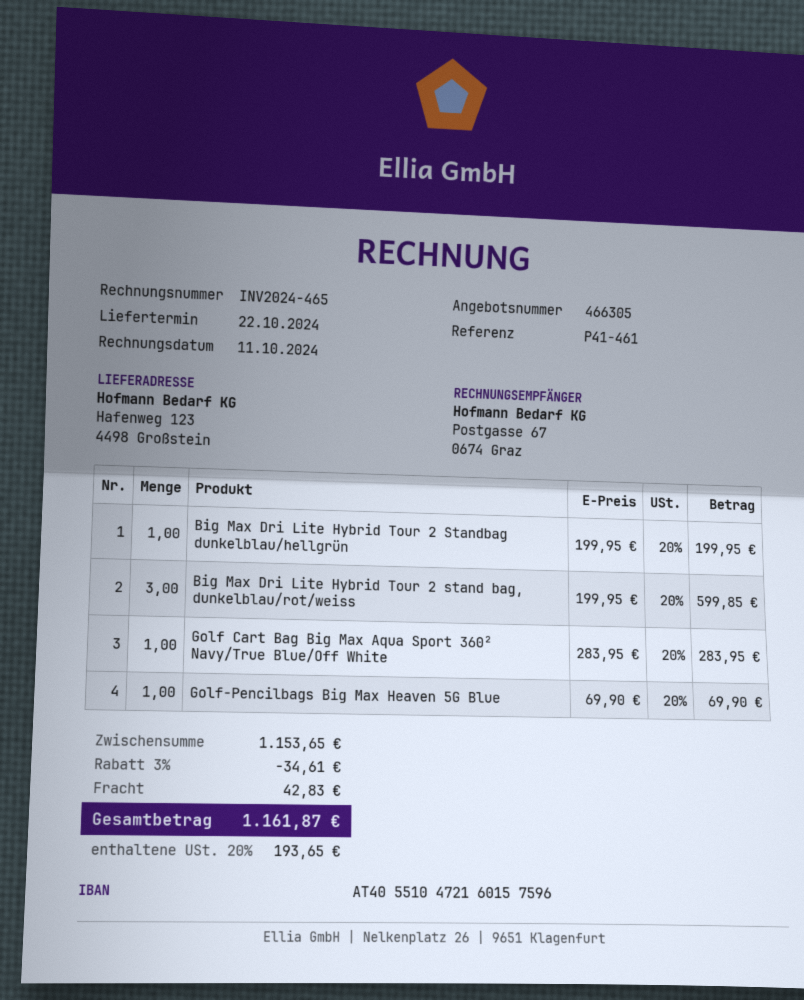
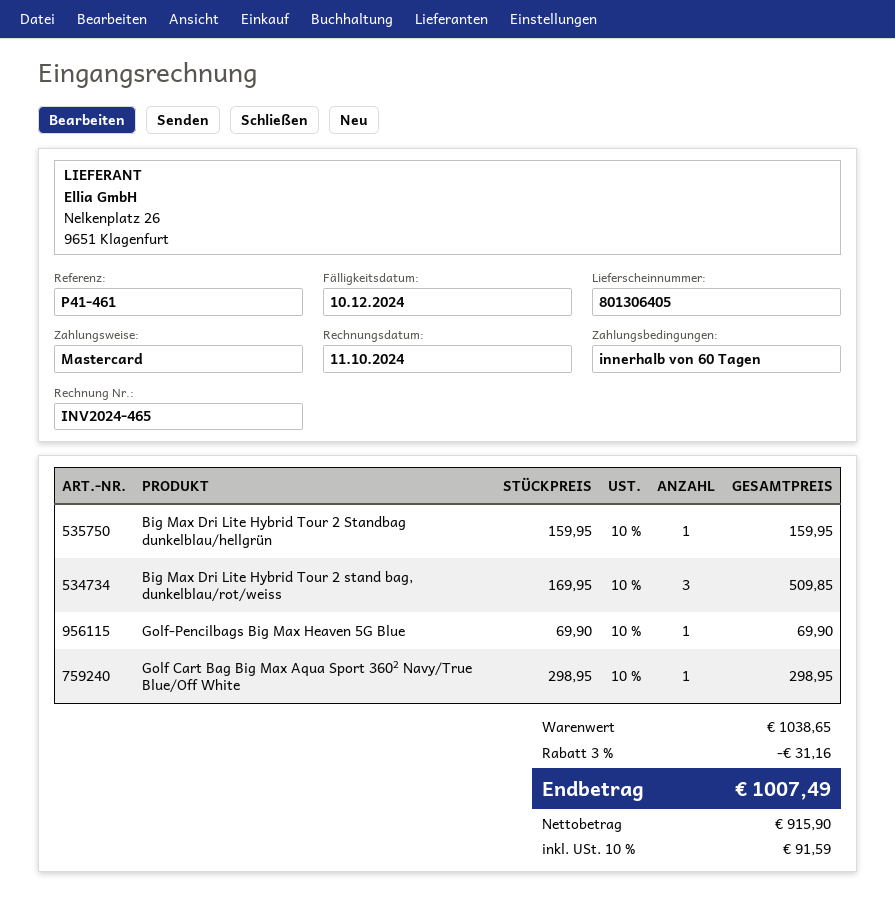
Big Max Dri Lite Hybrid Tour 2 Standbag dunkelblau/hellgrün: 1 x 199.95 = 199.95 -> 1 x 159.95 = 159.95
Big Max Dri Lite Hybrid Tour 2 stand bag, dunkelblau/rot/weiss: 3 x 199.95 = 599.85 -> 3 x 169.95 = 509.85
Golf Cart Bag Big Max Aqua Sport 360² Navy/True Blue/Off White: 1 x 283.95 = 283.95 -> 1 x 298.95 = 298.95
subtotal: 1153.65 -> 1038.65
discount: 3% = 34.61 -> 3% = 31.16
shipping: 42.83 -> none
tax: 20% = 193.65 -> 10% = 91.59
total: 1161.87 -> 1007.49

